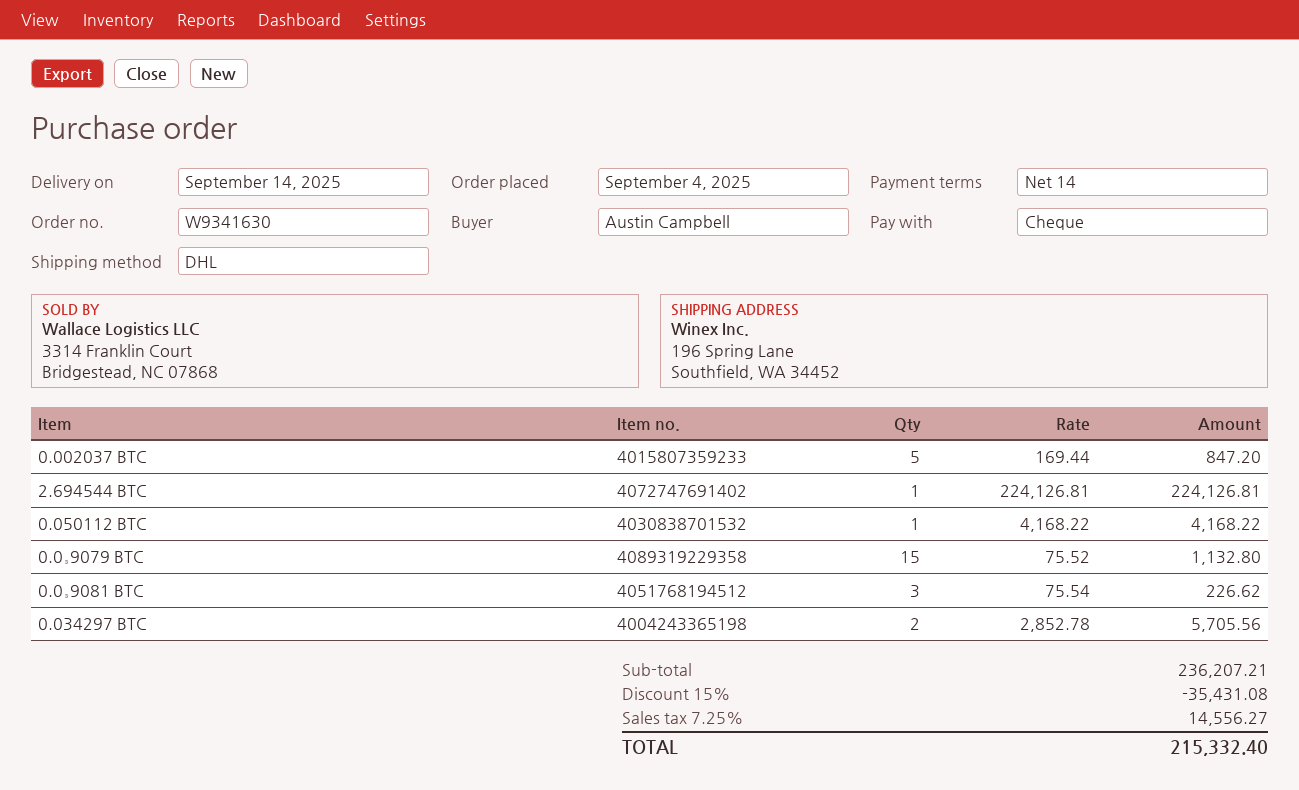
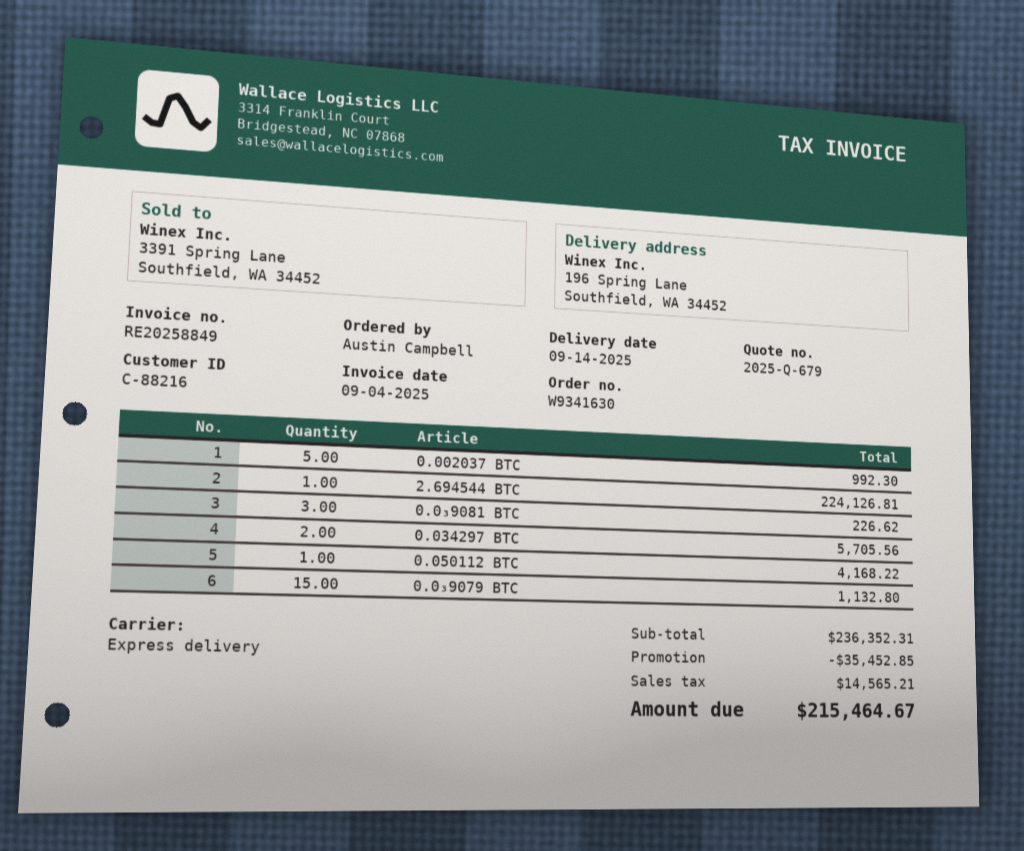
shipping method: DHL -> express
0.002037 BTC: 5 for 847.20 -> 5 for 992.30
subtotal: 236207.21 -> 236352.31
discount: 35431.08 -> 35452.85
tax: 14556.27 -> 14565.21
total: 215332.40 -> 215464.67

